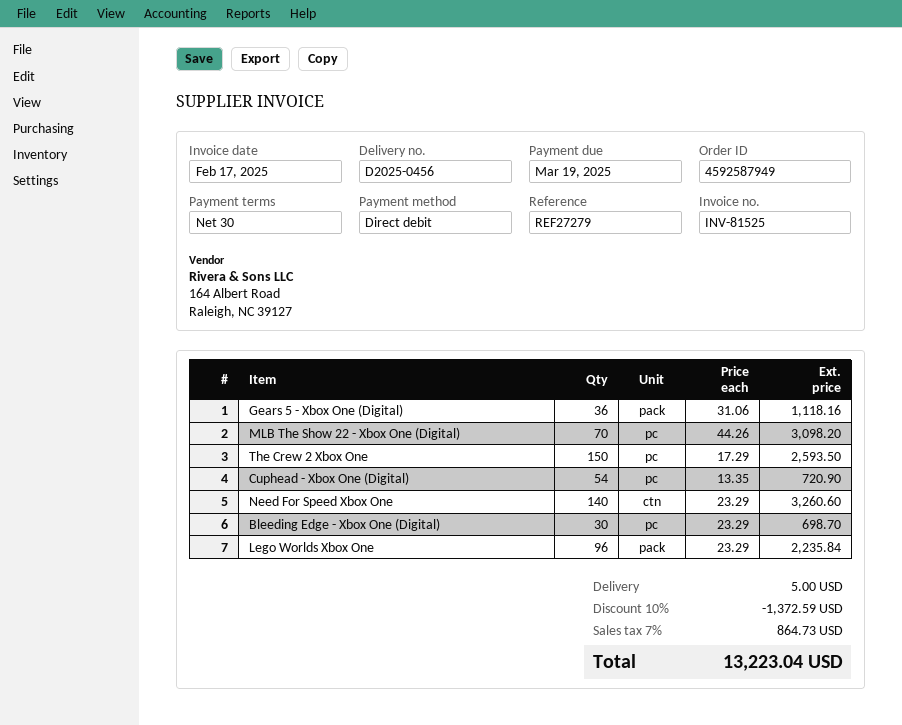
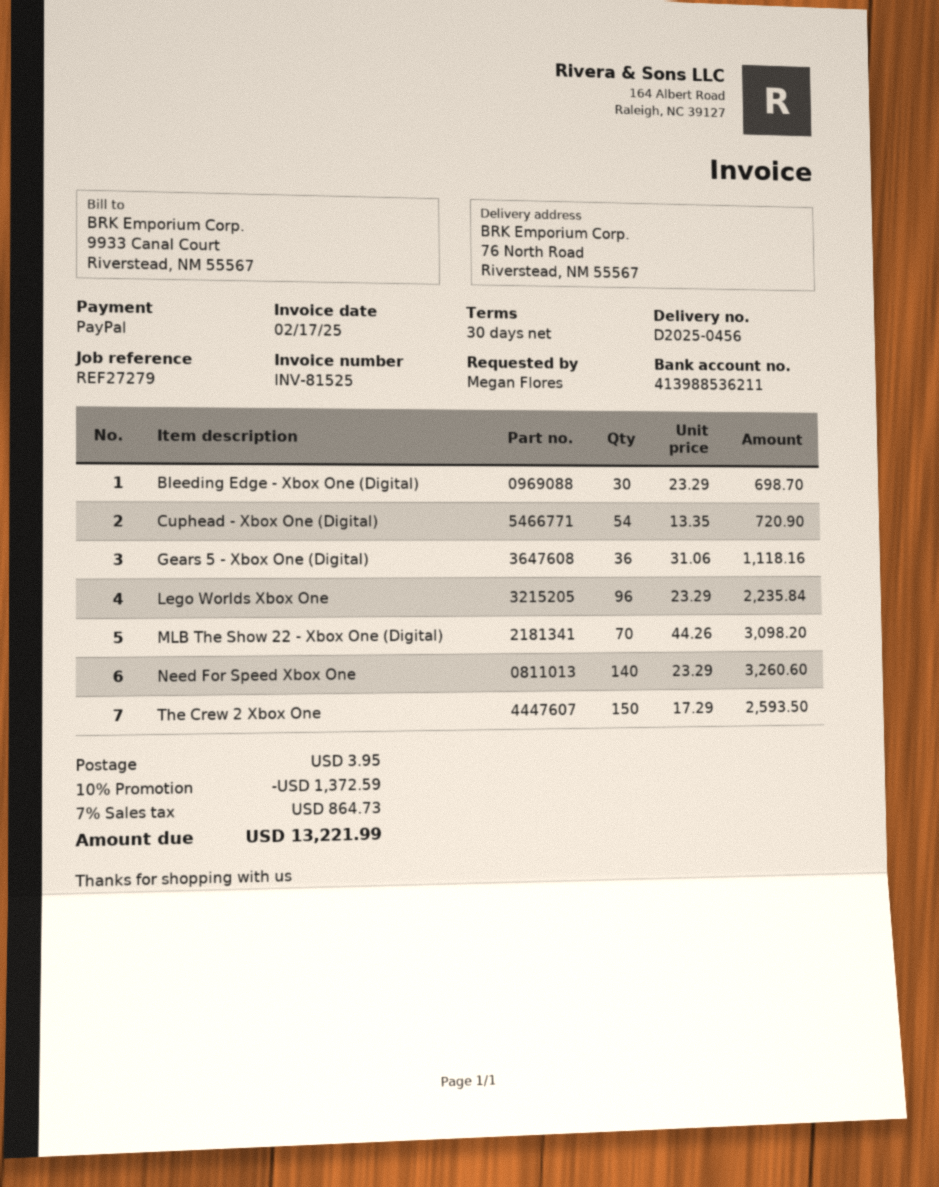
payment method: direct debit -> PayPal
shipping: 5.00 -> 3.95
total: 13223.04 -> 13221.99

